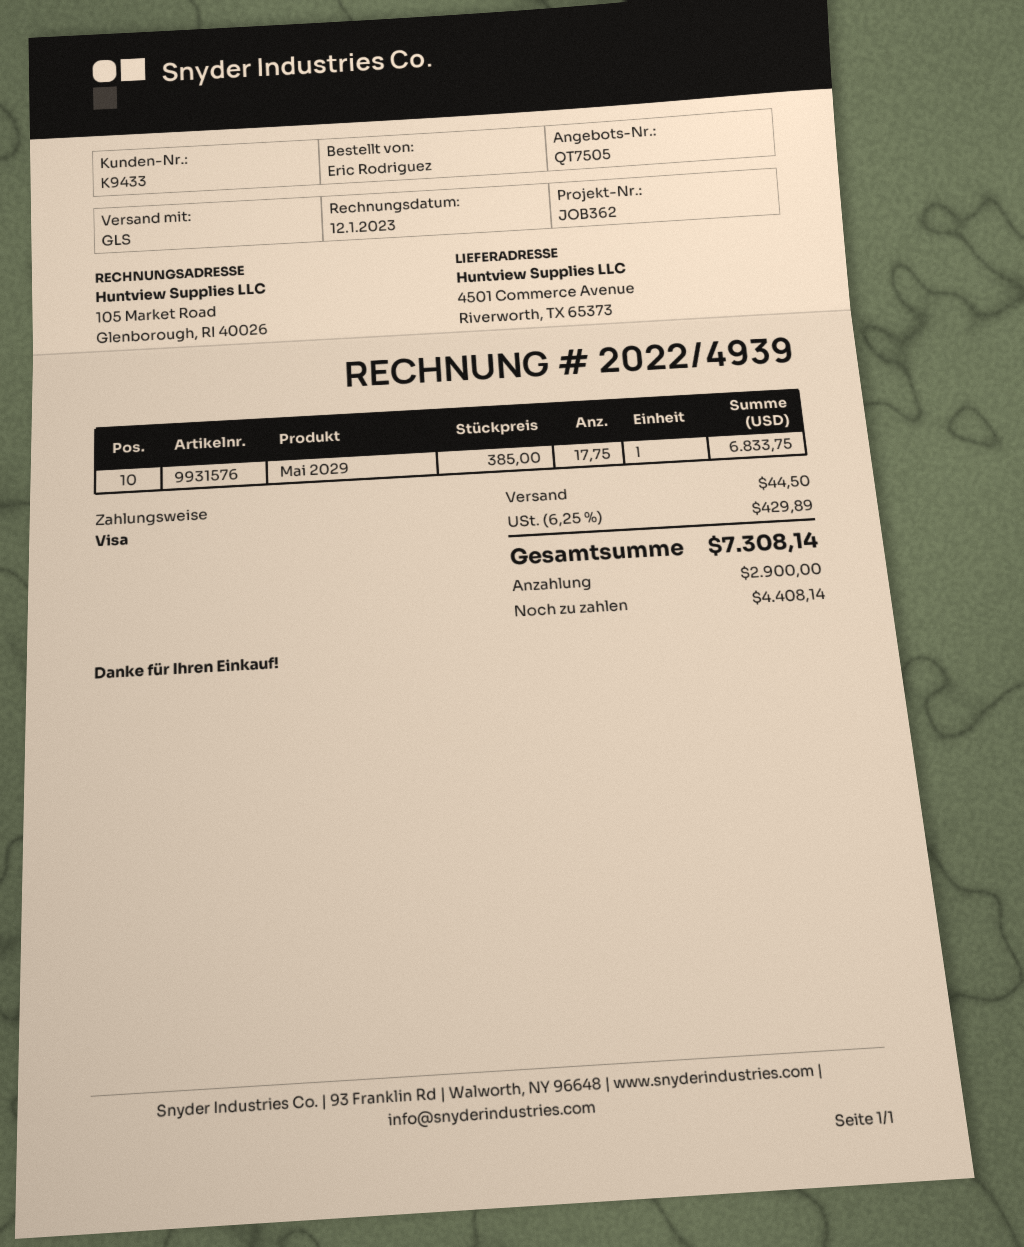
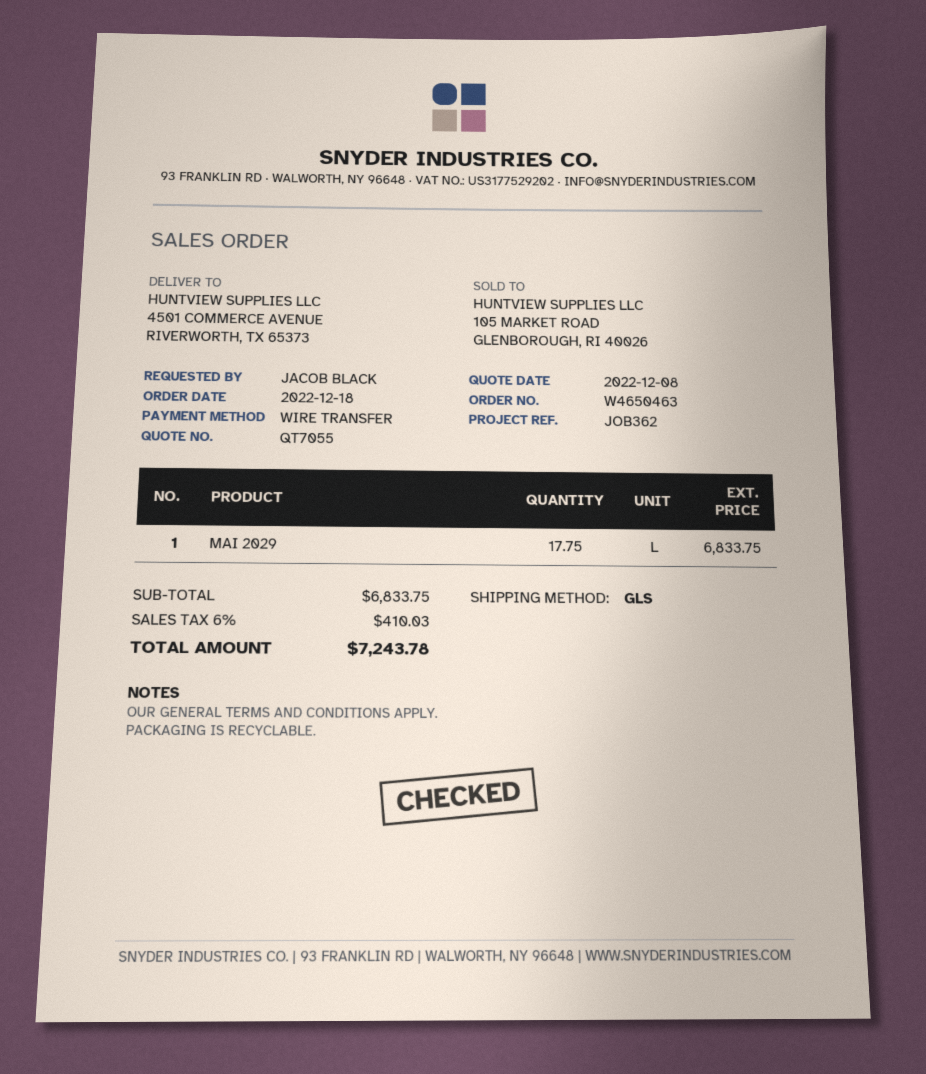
quote number: QT7505 -> QT7055
ordered by: Eric Rodriguez -> JACOB BLACK
payment method: Visa -> bank transfer
shipping: 44.50 -> none
tax: 6.25% = 429.89 -> 6% = 410.03
total: 7308.14 -> 7243.78

